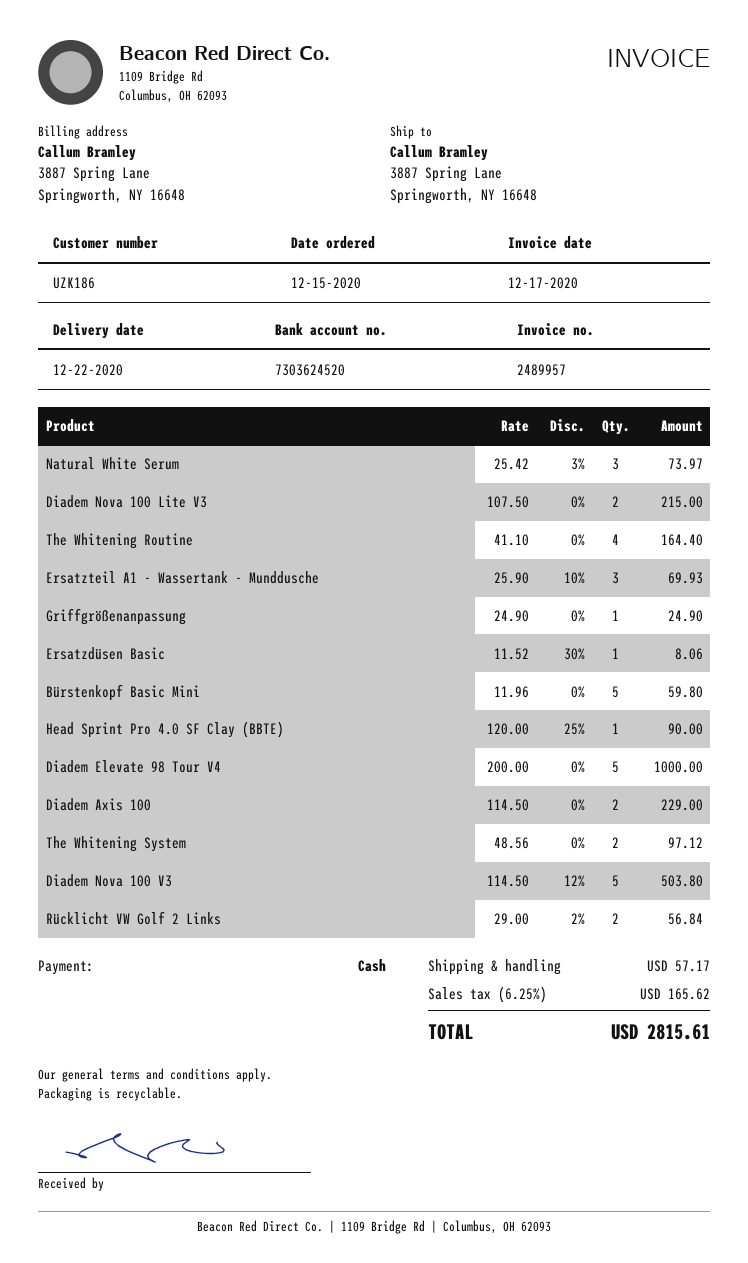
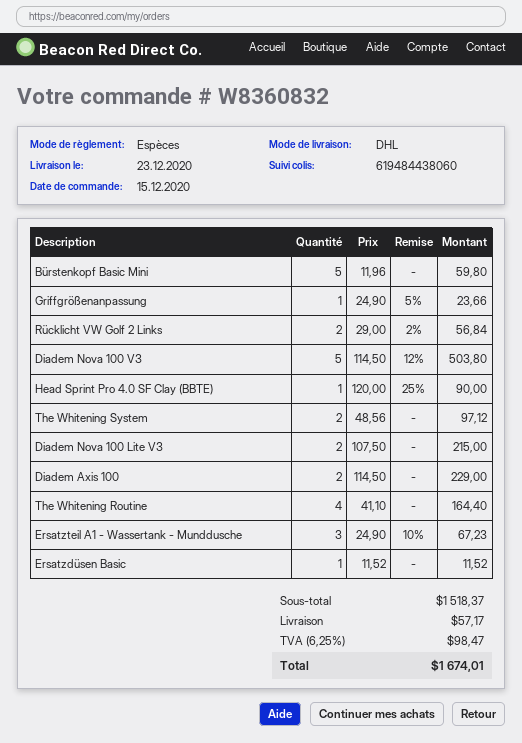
delivery date: 2020-12-22 -> 2020-12-23
Natural White Serum: 3 x 25.42 - 3% = 73.97 -> none
Ersatzteil A1 - Wassertank - Munddusche: 3 x 25.90 - 10% = 69.93 -> 3 x 24.90 - 10% = 67.23
Griffgrößenanpassung: 1 x 24.90 = 24.90 -> 1 x 24.90 - 5% = 23.66
Ersatzdüsen Basic: 1 x 11.52 - 30% = 8.06 -> 1 x 11.52 = 11.52
Diadem Elevate 98 Tour V4: 5 x 200.00 = 1000.00 -> none
tax: 6.25% = 165.62 -> 6.25% = 98.47
total: 2815.61 -> 1674.01

